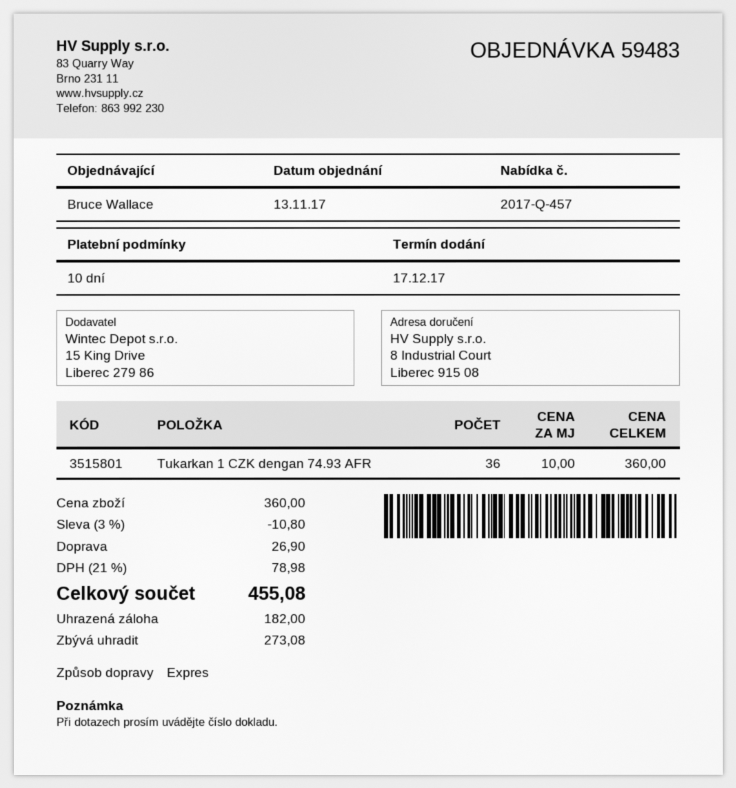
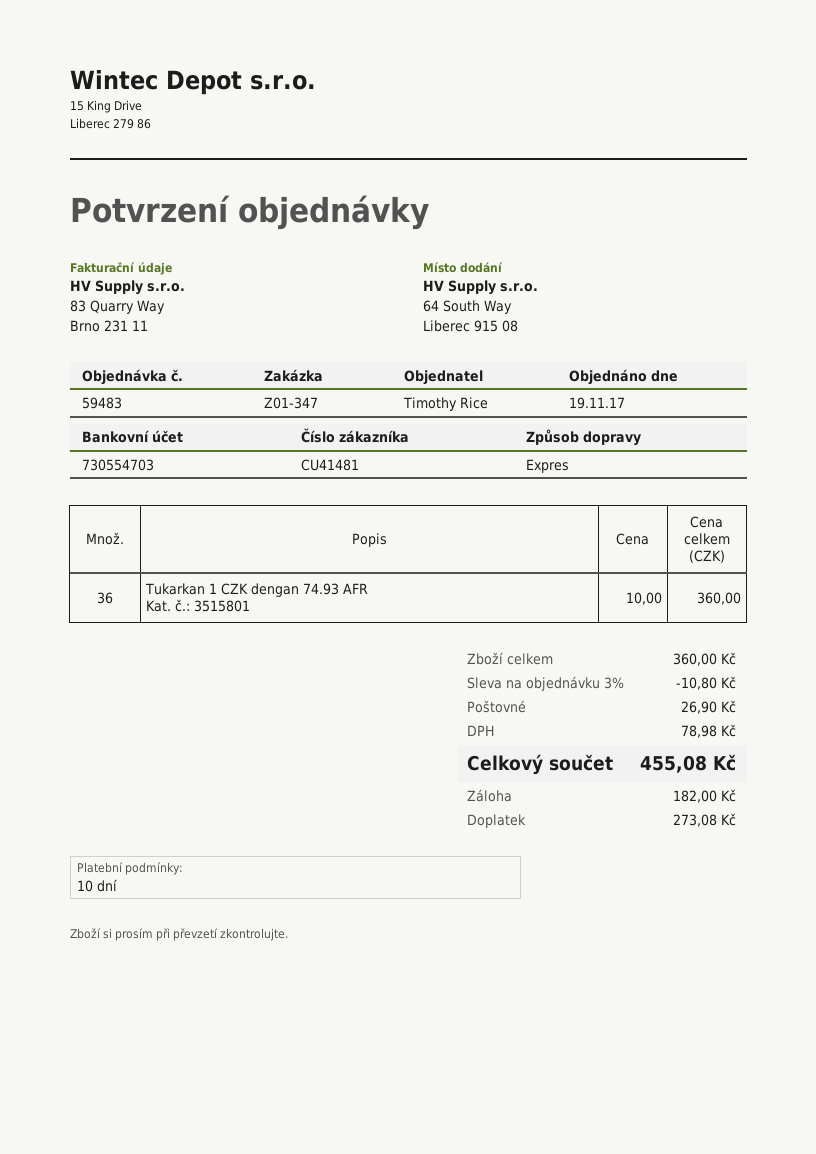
order date: 2017-11-13 -> 2017-11-19
ordered by: Bruce Wallace -> Timothy Rice
ship to: 8 Industrial Court, Liberec 915 08 -> 64 South Way, Liberec 915 08

